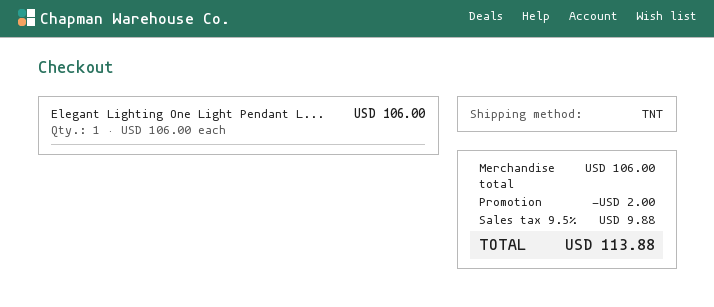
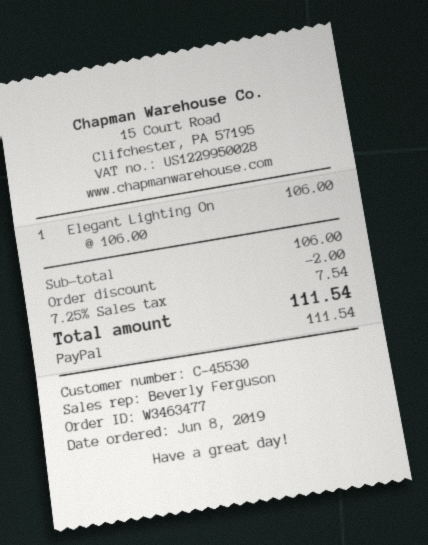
tax: 9.5% = 9.88 -> 7.25% = 7.54
total: 113.88 -> 111.54

